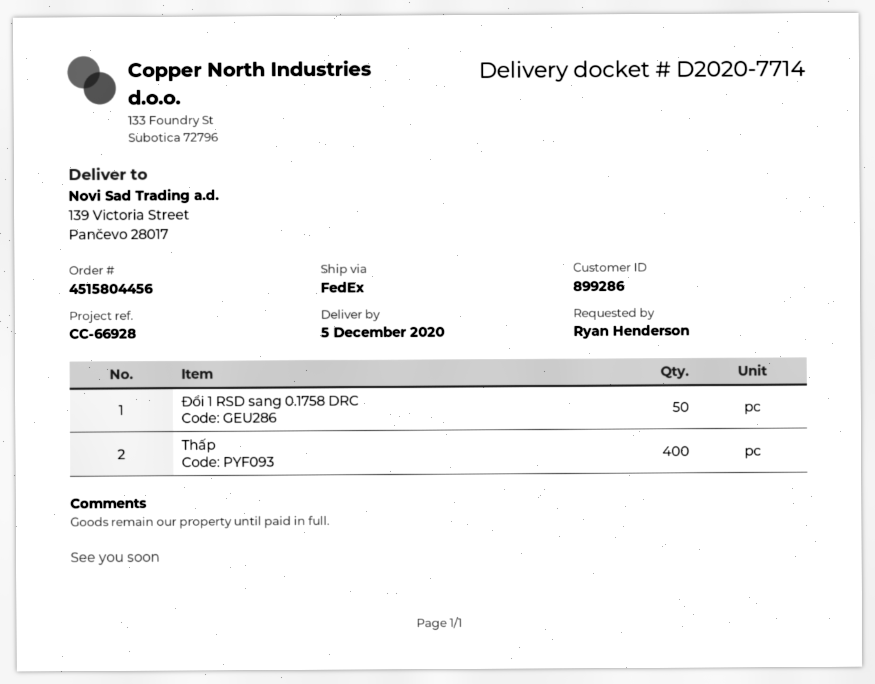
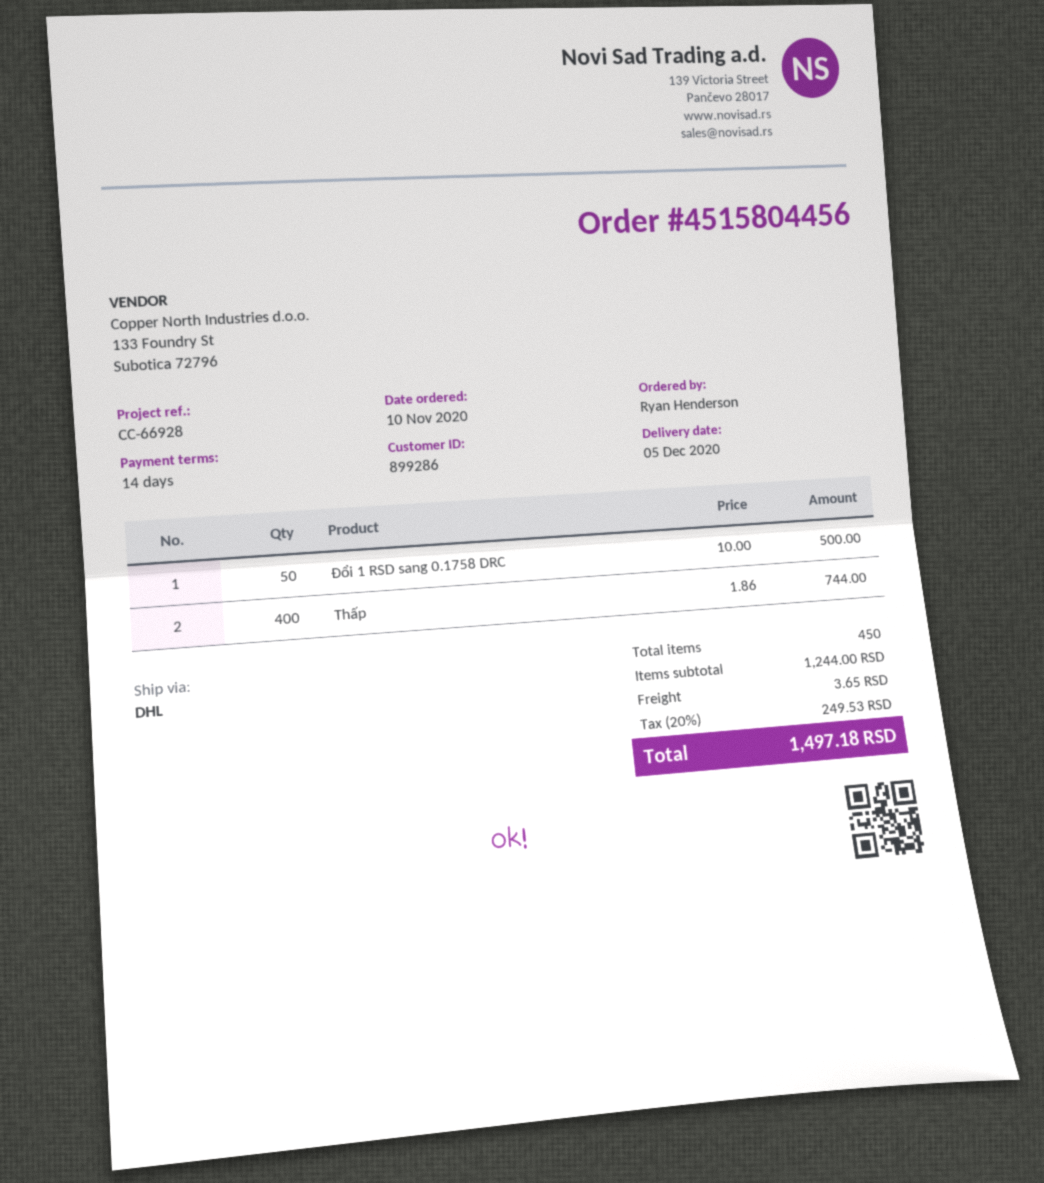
shipping method: FedEx -> DHL

